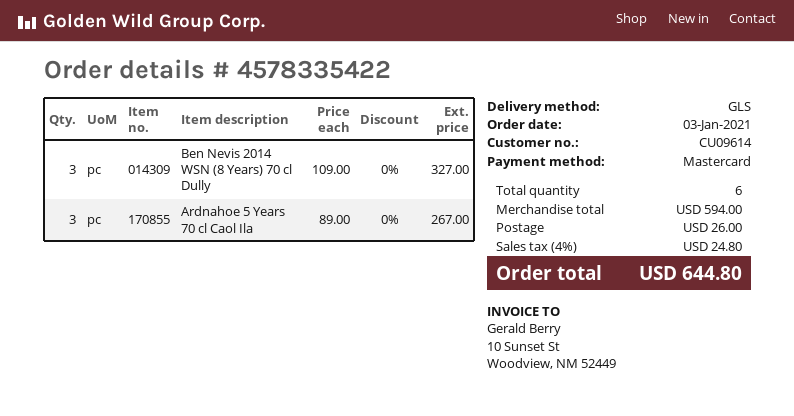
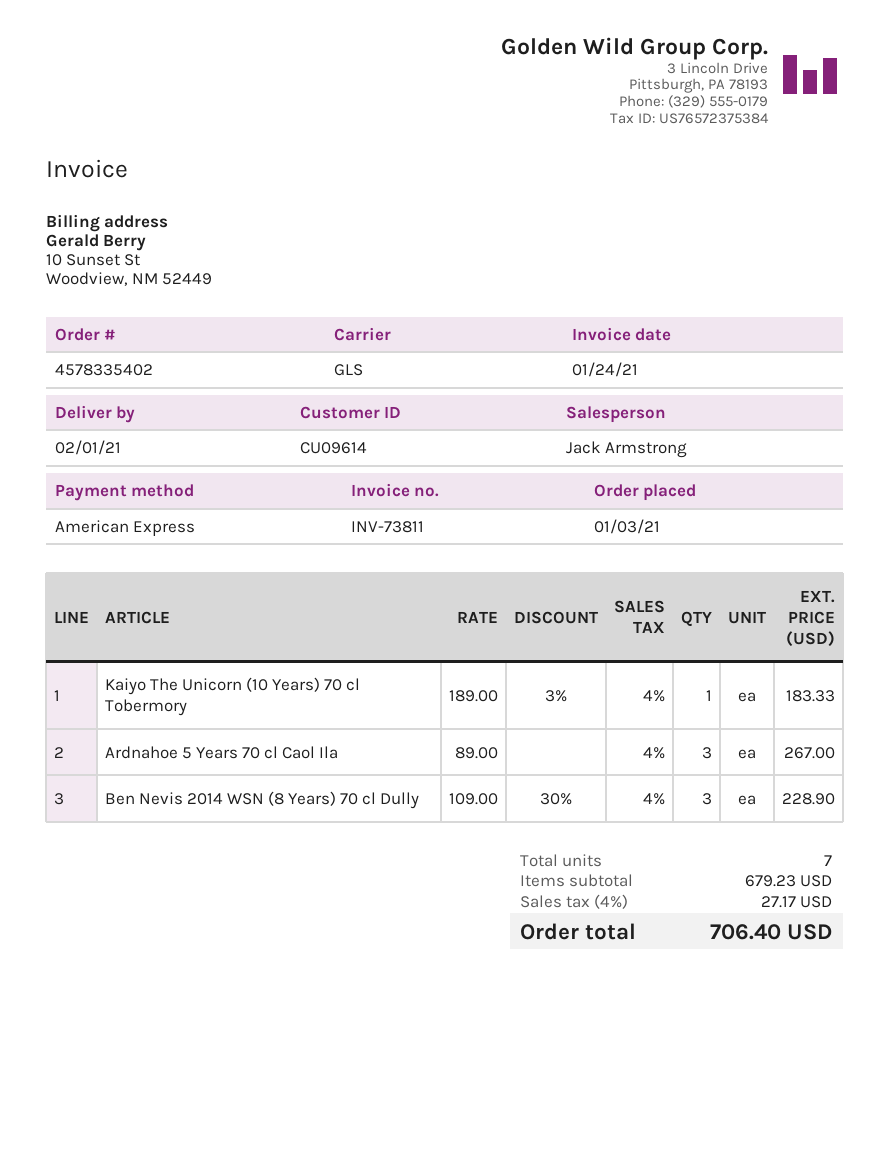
order number: 4578335422 -> 4578335402
payment method: Mastercard -> American Express
Ben Nevis 2014 WSN (8 Years) 70 cl Dully: 3 x 109.00 = 327.00 -> 3 x 109.00 - 30% = 228.90
Kaiyo The Unicorn (10 Years) 70 cl Tobermory: none -> 1 x 189.00 - 3% = 183.33
total quantity: 6 -> 7
subtotal: 594.00 -> 679.23
shipping: 26.00 -> none
tax: 4% = 24.80 -> 4% = 27.17
total: 644.80 -> 706.40

